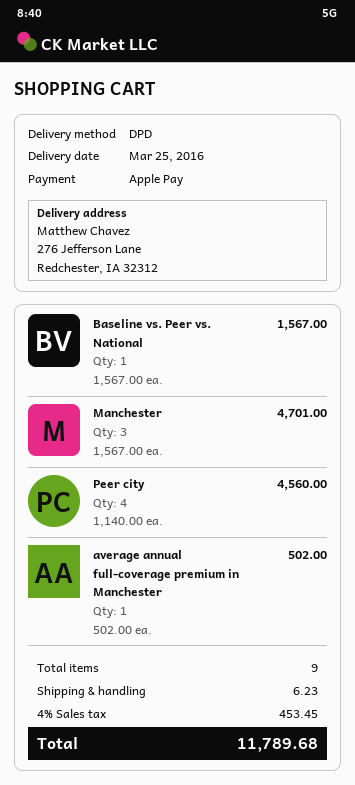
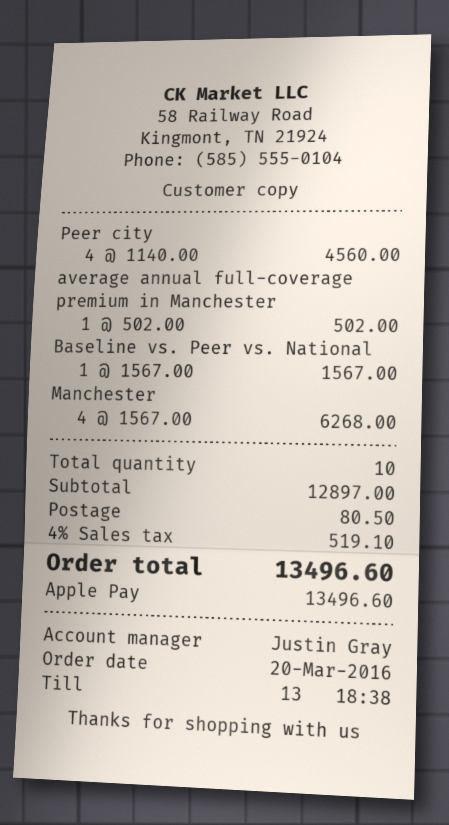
Manchester: 3 x 1567.00 = 4701.00 -> 4 x 1567.00 = 6268.00
total quantity: 9 -> 10
shipping: 6.23 -> 80.50
tax: 4% = 453.45 -> 4% = 519.10
total: 11789.68 -> 13496.60

